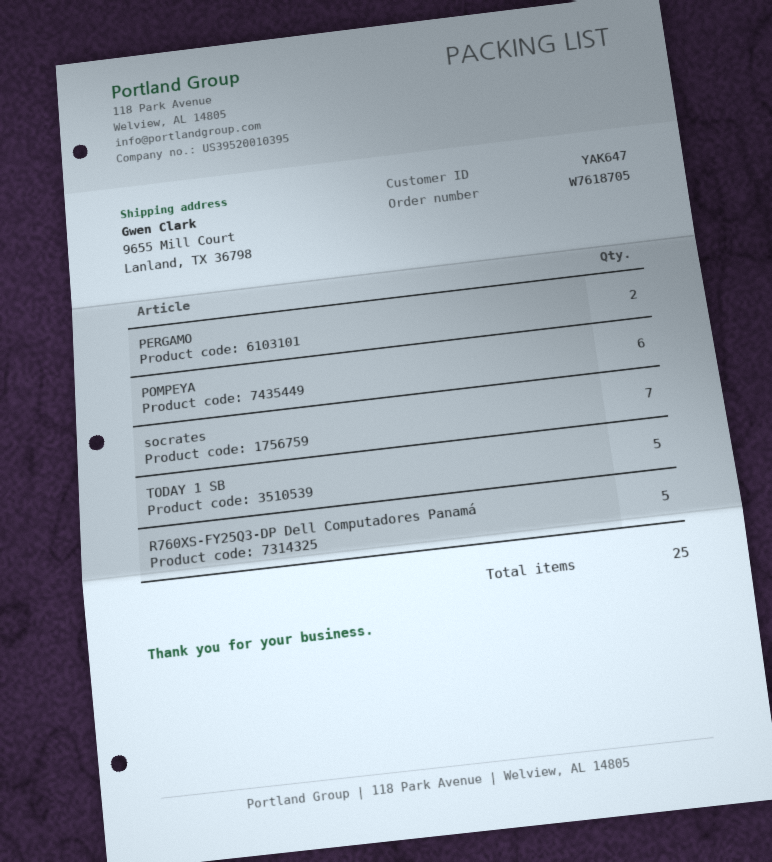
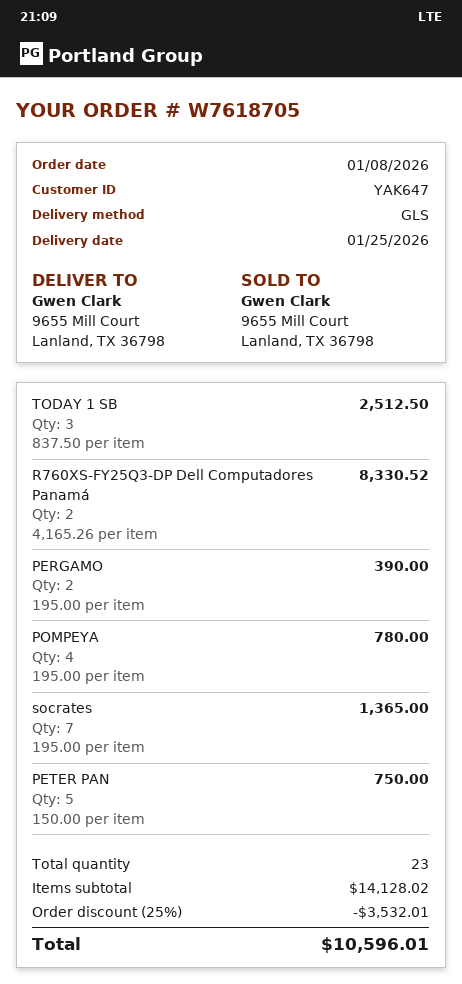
POMPEYA: 6 -> 4
TODAY 1 SB: 5 -> 3
R760XS-FY25Q3-DP Dell Computadores Panamá: 5 -> 2
PETER PAN: none -> 5
total quantity: 25 -> 23

